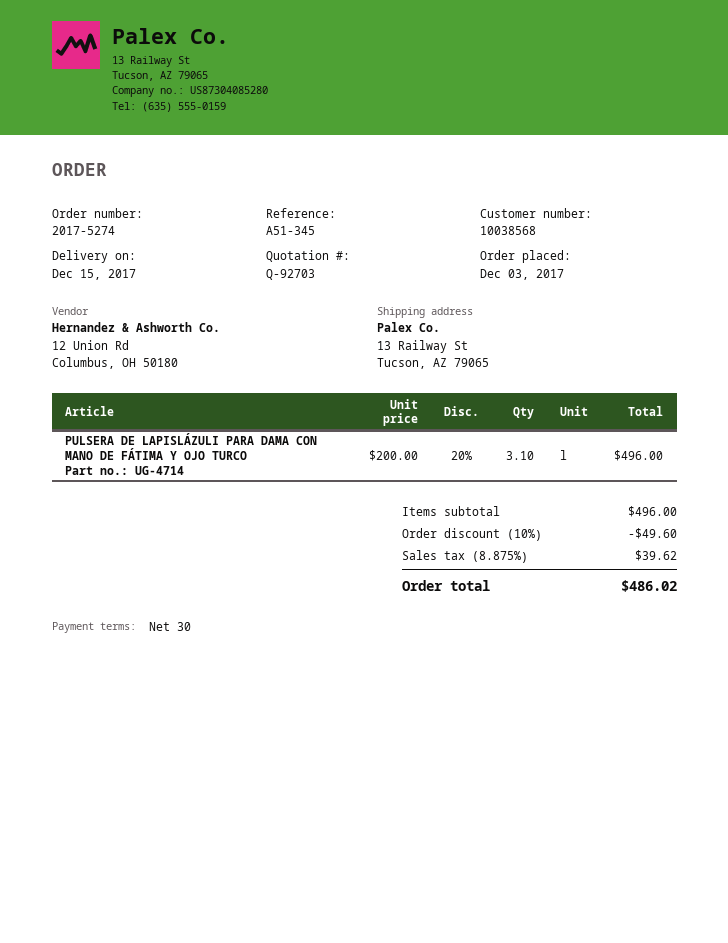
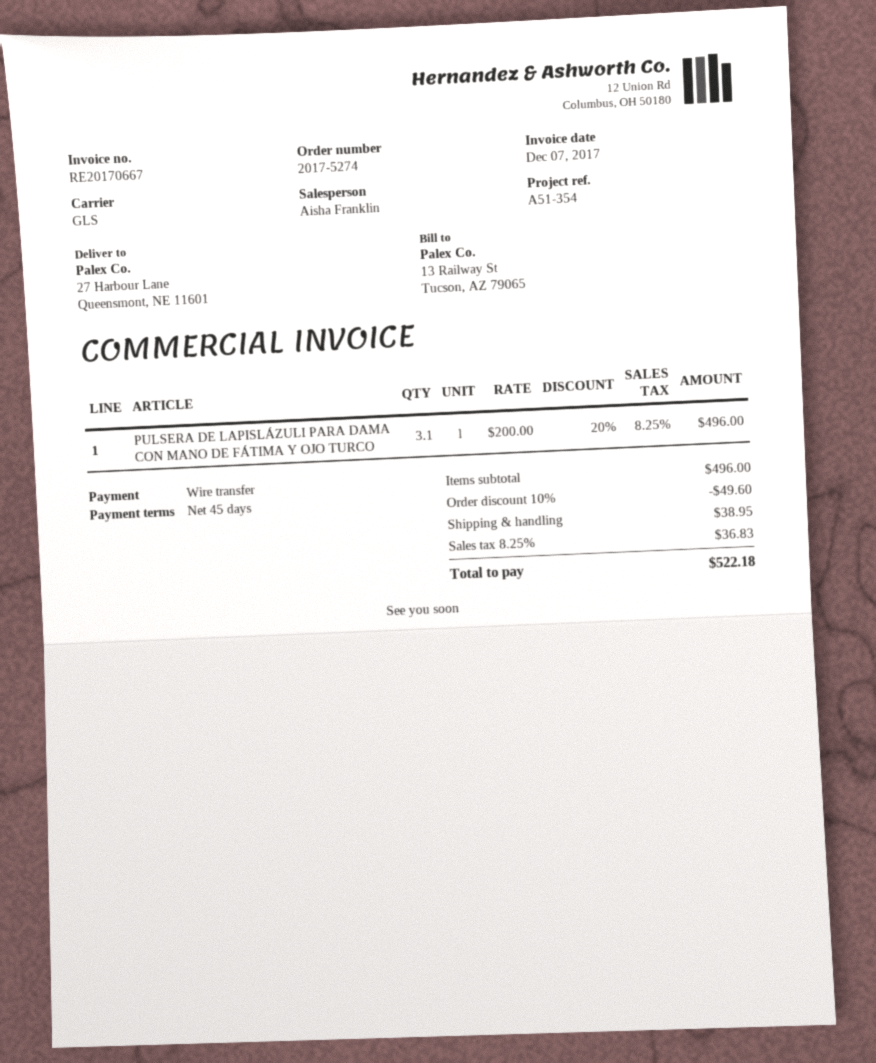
payment terms: 30 days -> 45 days
reference: A51-345 -> A51-354
ship to: 13 Railway St, Tucson, AZ 79065 -> 27 Harbour Lane, Queensmont, NE 11601
shipping: none -> 38.95
tax: 8.875% = 39.62 -> 8.25% = 36.83
total: 486.02 -> 522.18

